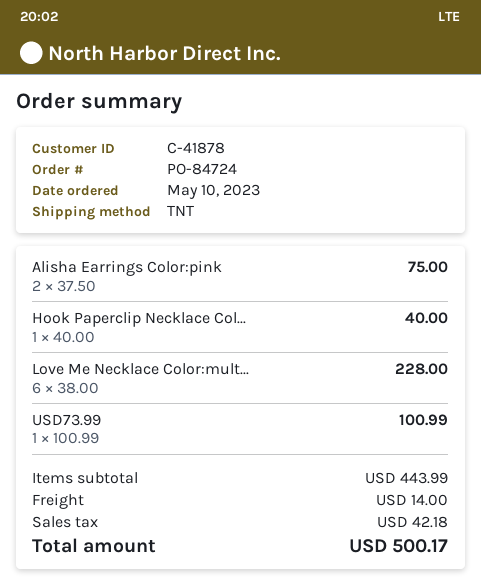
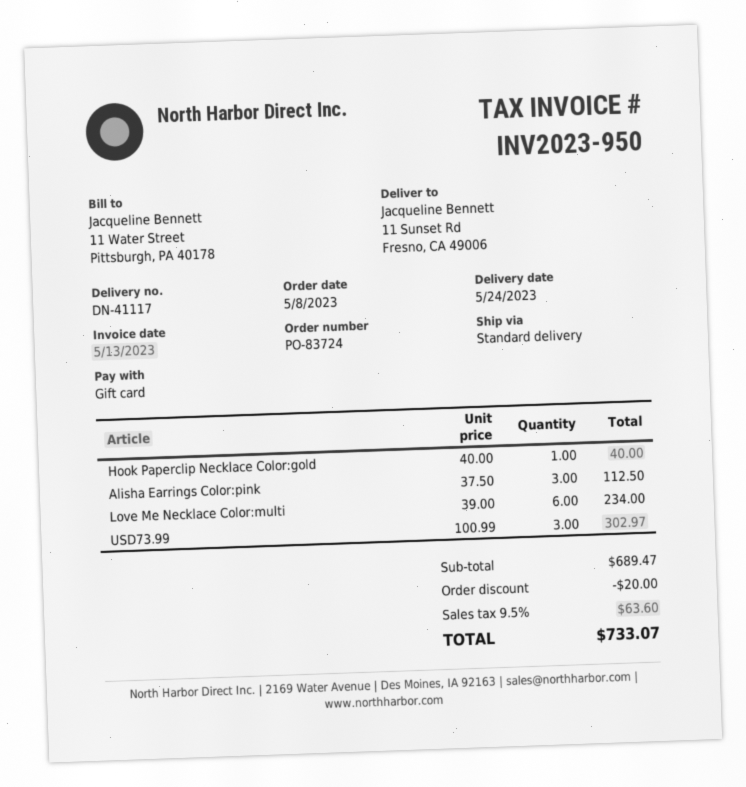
order number: PO-84724 -> PO-83724
order date: 2023-05-10 -> 2023-05-08
shipping method: TNT -> standard
Alisha Earrings Color:pink: 2 x 37.50 = 75.00 -> 3 x 37.50 = 112.50
Love Me Necklace Color:mult...: 6 x 38.00 = 228.00 -> 6 x 39.00 = 234.00
USD73.99: 1 x 100.99 = 100.99 -> 3 x 100.99 = 302.97
subtotal: 443.99 -> 689.47
discount: none -> 20.00
shipping: 14.00 -> none
tax: 42.18 -> 63.60
total: 500.17 -> 733.07

